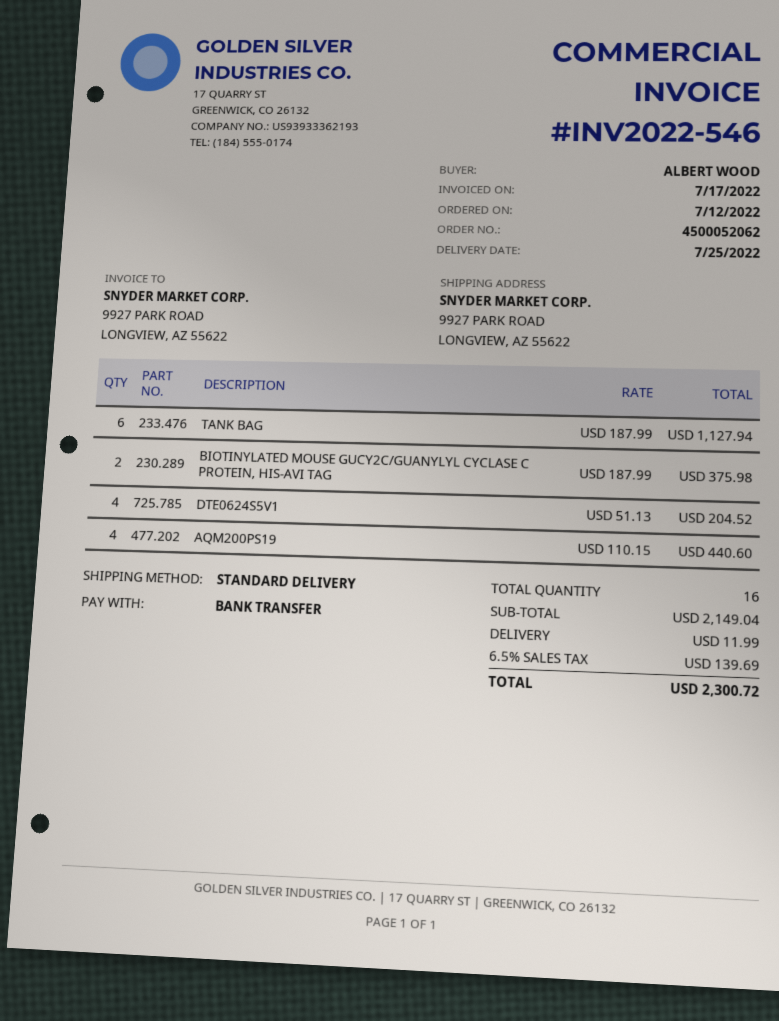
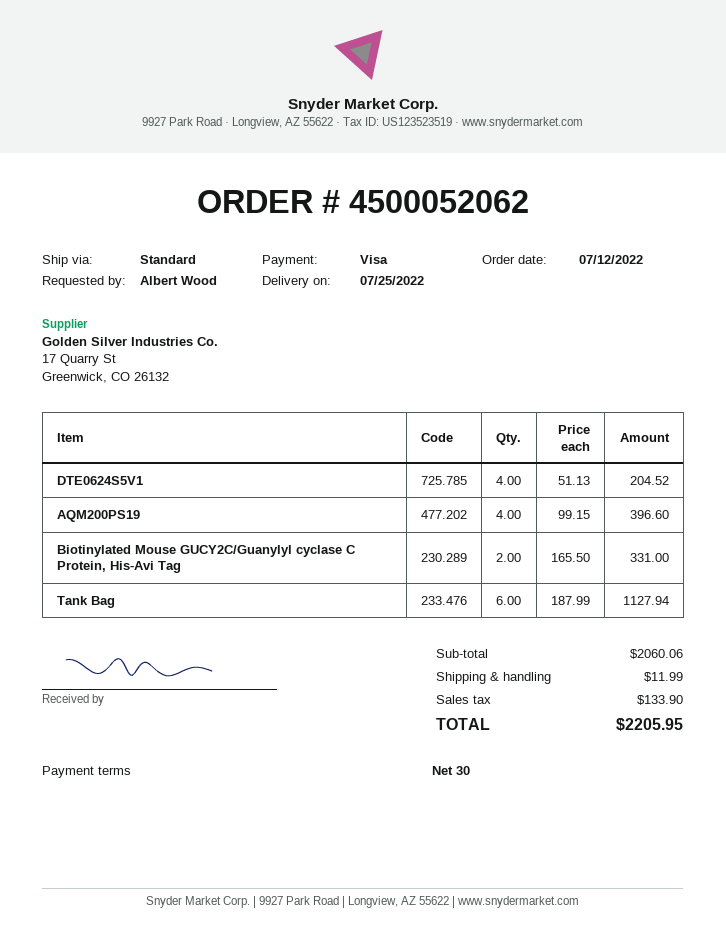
payment method: bank transfer -> Visa
BIOTINYLATED MOUSE GUCY2C/GUANYLYL CYCLASE C PROTEIN, HIS-AVI TAG: 2 x 187.99 = 375.98 -> 2 x 165.50 = 331.00
AQM200PS19: 4 x 110.15 = 440.60 -> 4 x 99.15 = 396.60
subtotal: 2149.04 -> 2060.06
tax: 139.69 -> 133.90
total: 2300.72 -> 2205.95

